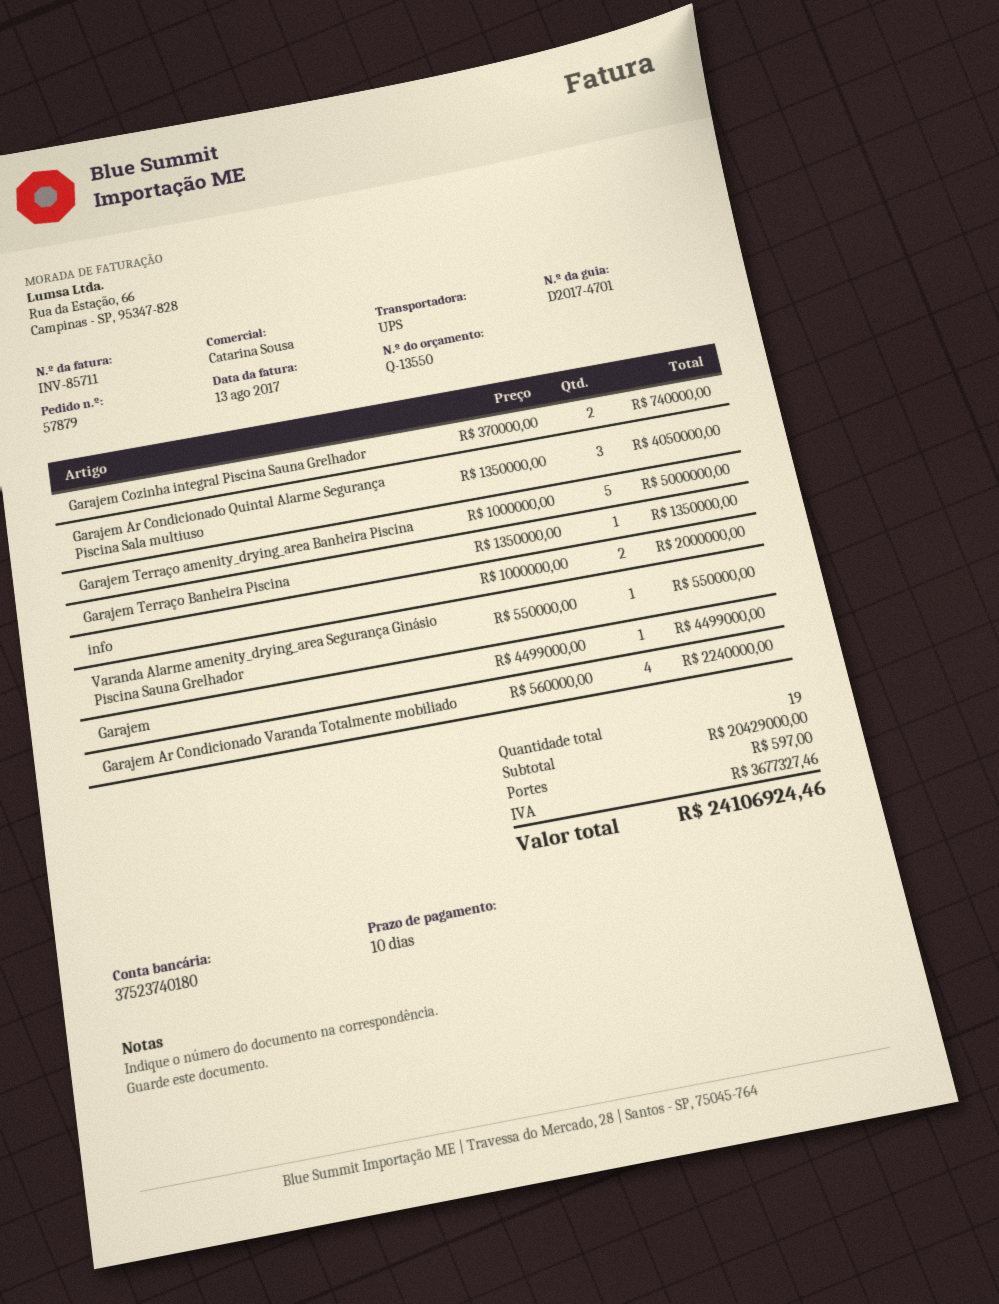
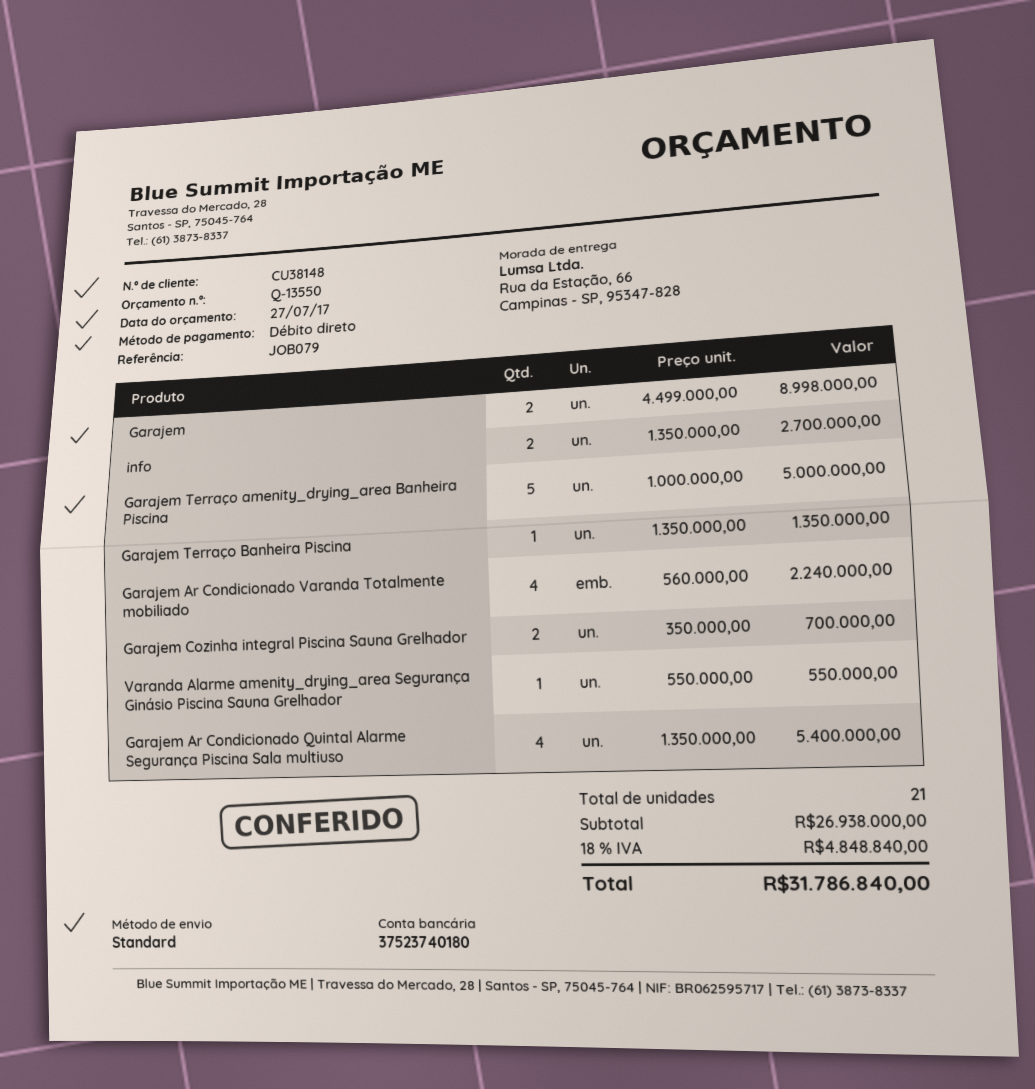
shipping method: UPS -> standard
Garajem Cozinha integral Piscina Sauna Grelhador: 2 x 370000.00 = 740000.00 -> 2 x 350000.00 = 700000.00
Garajem Ar Condicionado Quintal Alarme Segurança Piscina Sala multiuso: 3 x 1350000.00 = 4050000.00 -> 4 x 1350000.00 = 5400000.00
info: 2 x 1000000.00 = 2000000.00 -> 2 x 1350000.00 = 2700000.00
Garajem: 1 x 4499000.00 = 4499000.00 -> 2 x 4499000.00 = 8998000.00
total quantity: 19 -> 21
subtotal: 20429000.00 -> 26938000.00
shipping: 597.00 -> none
tax: 3677327.46 -> 4848840.00
total: 24106924.46 -> 31786840.00

